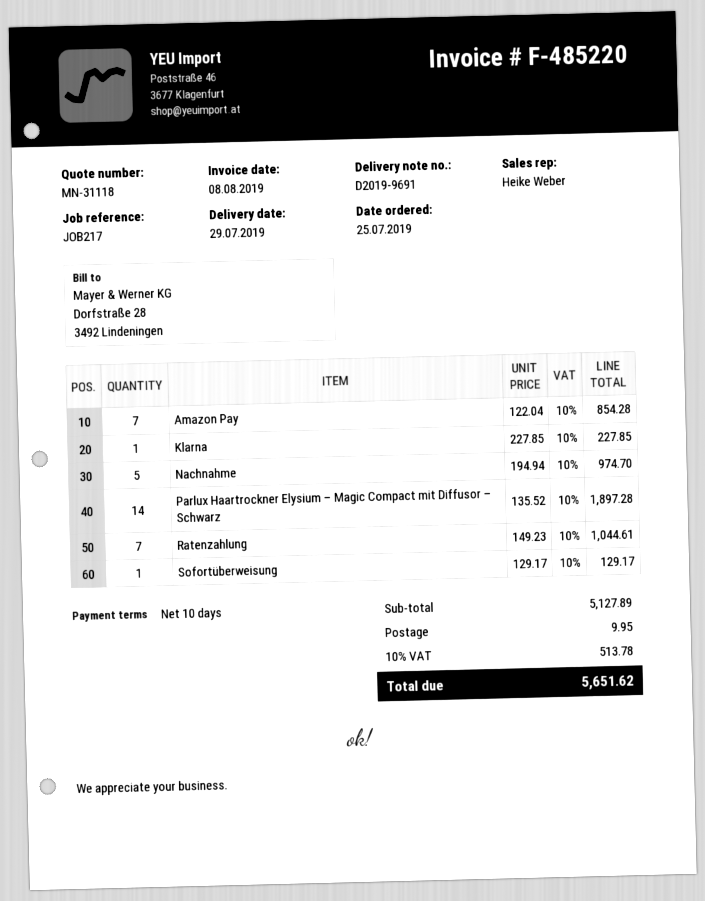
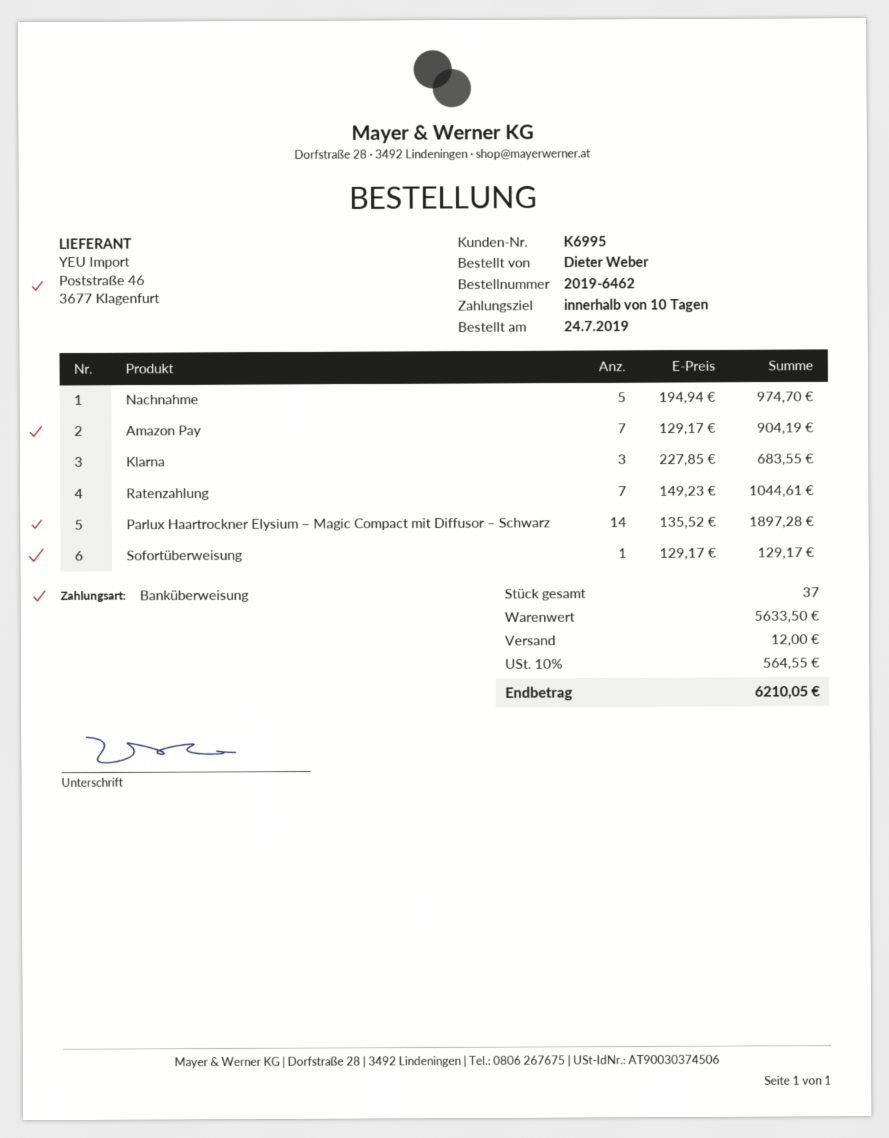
order date: 2019-07-25 -> 2019-07-24
Amazon Pay: 7 x 122.04 = 854.28 -> 7 x 129.17 = 904.19
Klarna: 1 x 227.85 = 227.85 -> 3 x 227.85 = 683.55
subtotal: 5127.89 -> 5633.50
shipping: 9.95 -> 12.00
tax: 10% = 513.78 -> 10% = 564.55
total: 5651.62 -> 6210.05

